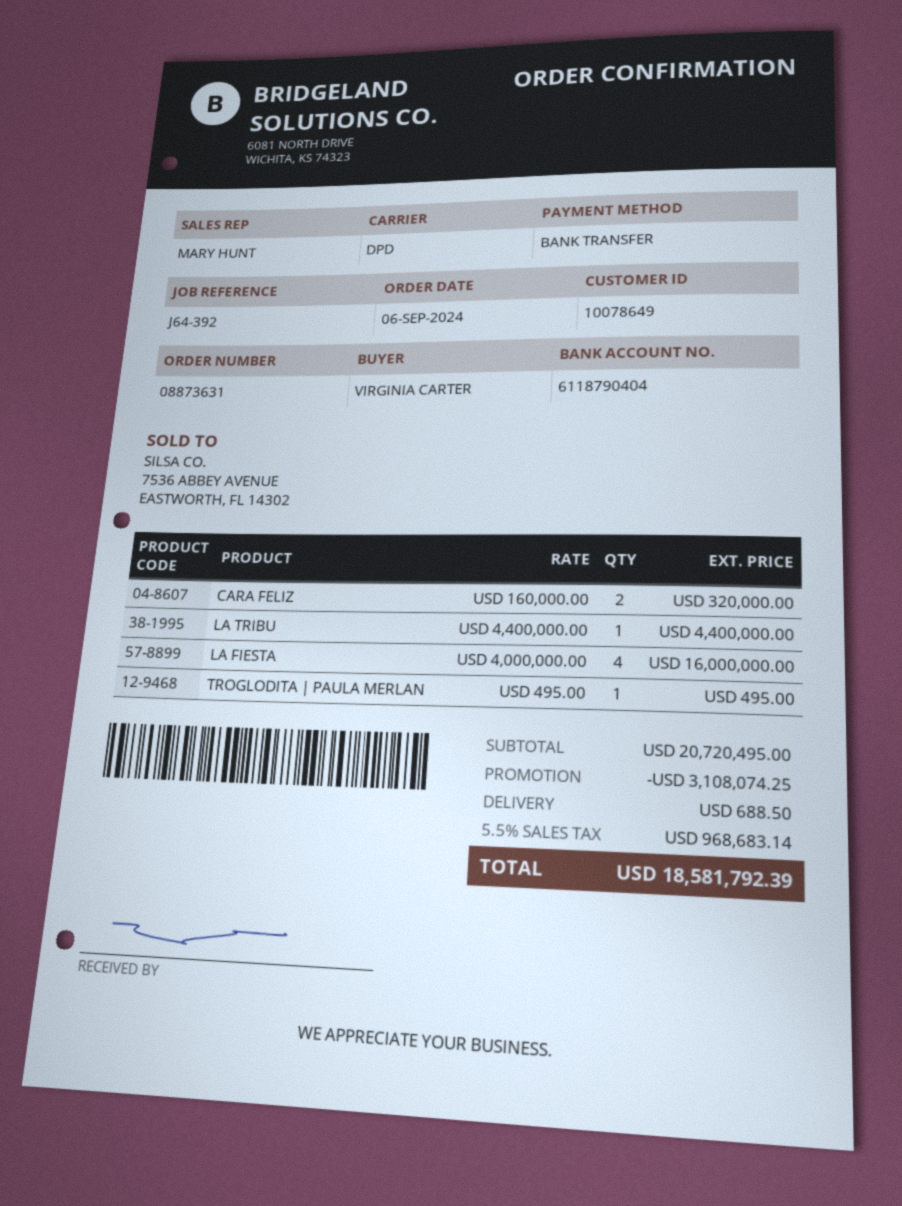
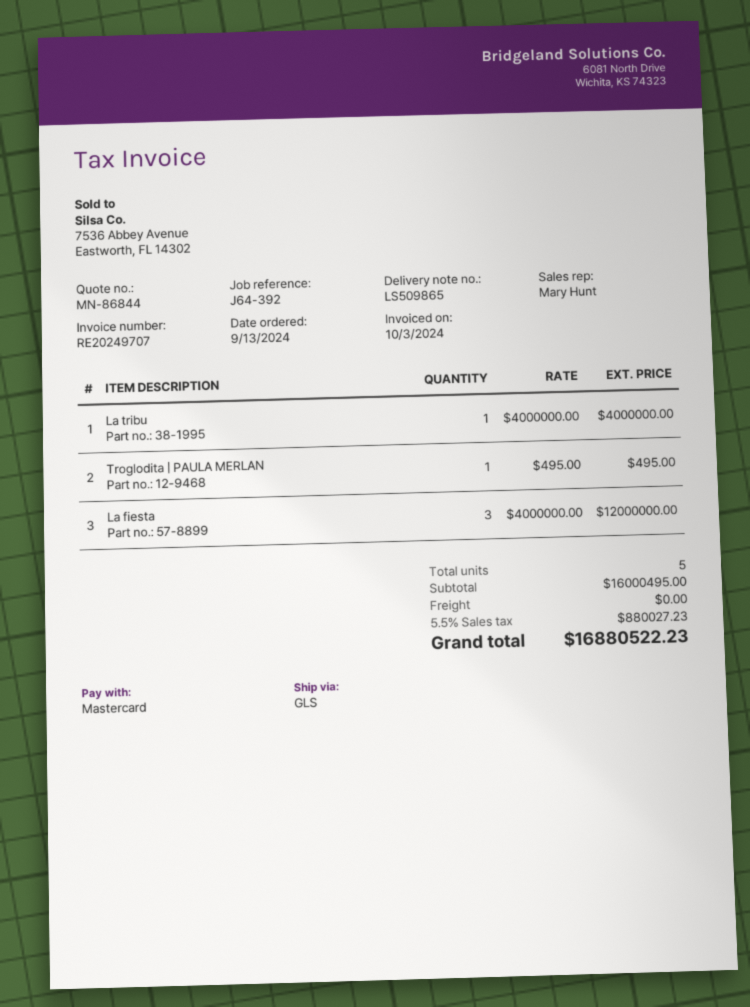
order date: 2024-09-06 -> 2024-09-13
payment method: bank transfer -> Mastercard
shipping method: DPD -> GLS
CARA FELIZ: 2 x 160000.00 = 320000.00 -> none
LA TRIBU: 1 x 4400000.00 = 4400000.00 -> 1 x 4000000.00 = 4000000.00
LA FIESTA: 4 x 4000000.00 = 16000000.00 -> 3 x 4000000.00 = 12000000.00
subtotal: 20720495.00 -> 16000495.00
discount: 3108074.25 -> none
shipping: 688.50 -> 0.00
tax: 5.5% = 968683.14 -> 5.5% = 880027.23
total: 18581792.39 -> 16880522.23

